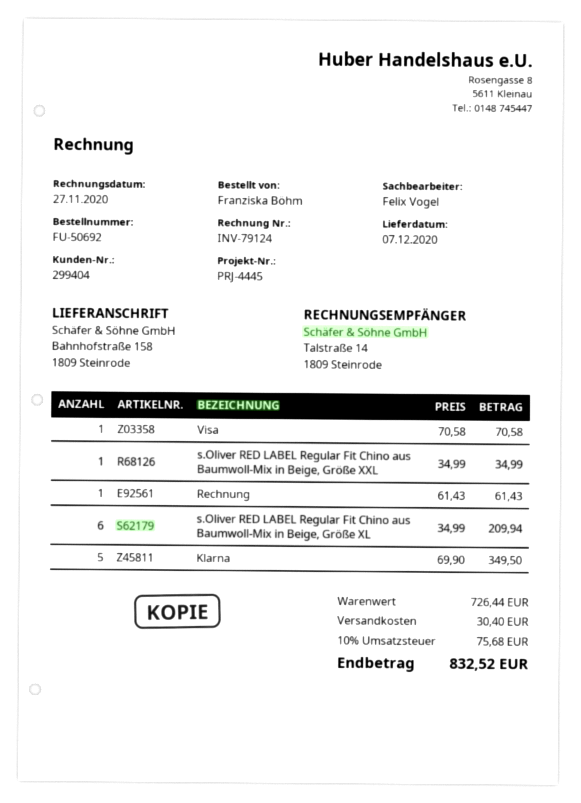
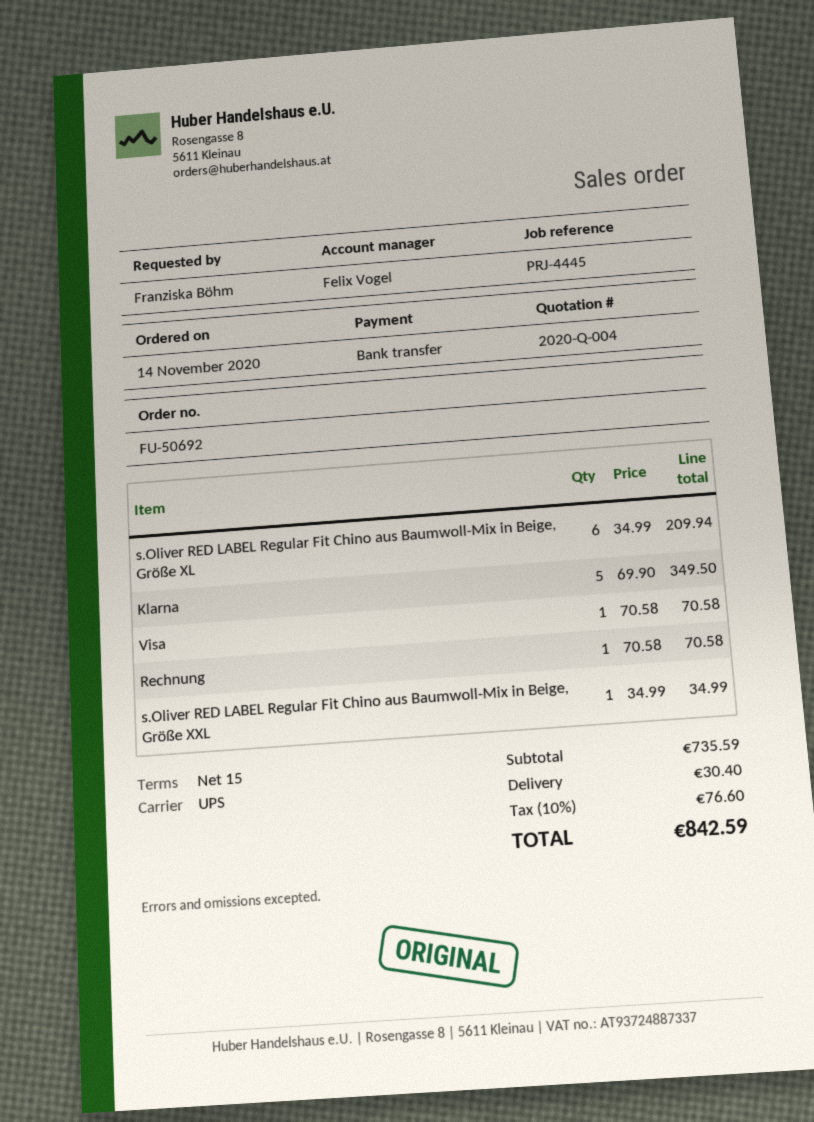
Rechnung: 1 x 61.43 = 61.43 -> 1 x 70.58 = 70.58
subtotal: 726.44 -> 735.59
tax: 10% = 75.68 -> 10% = 76.60
total: 832.52 -> 842.59

